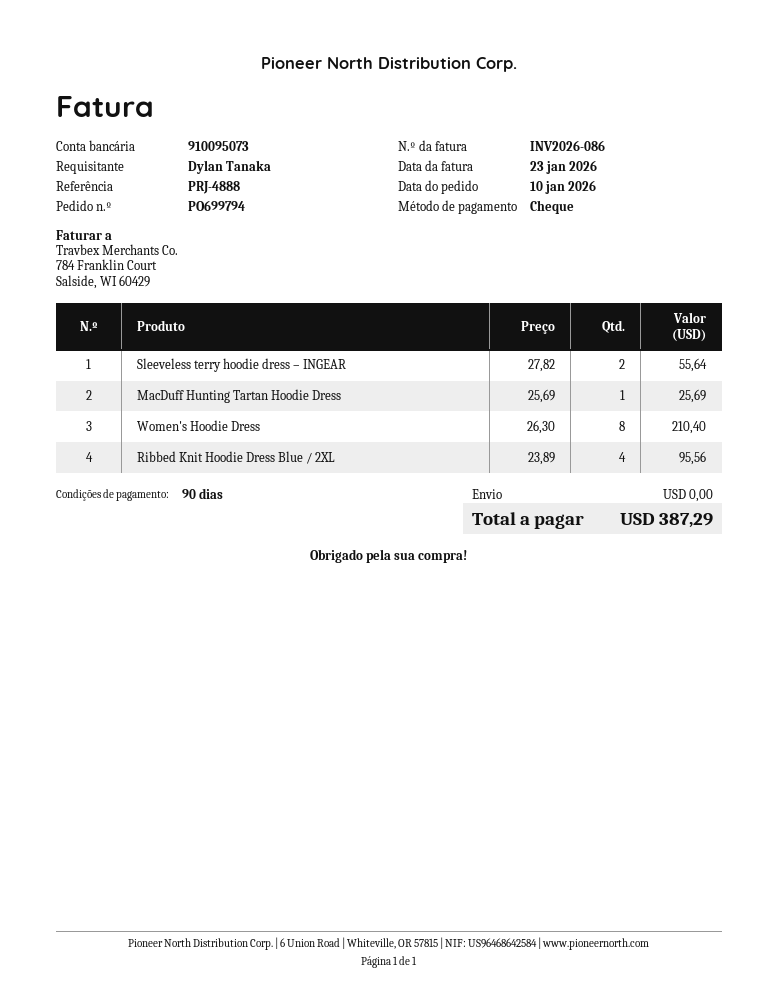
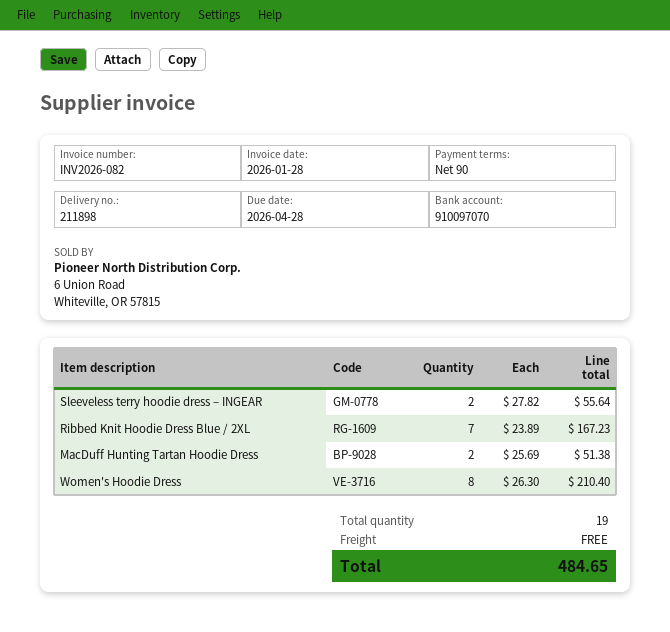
invoice number: INV2026-086 -> INV2026-082
invoice date: 2026-01-23 -> 2026-01-28
bank account: 910095073 -> 910097070
MacDuff Hunting Tartan Hoodie Dress: 1 x 25.69 = 25.69 -> 2 x 25.69 = 51.38
Ribbed Knit Hoodie Dress Blue / 2XL: 4 x 23.89 = 95.56 -> 7 x 23.89 = 167.23
total: 387.29 -> 484.65

